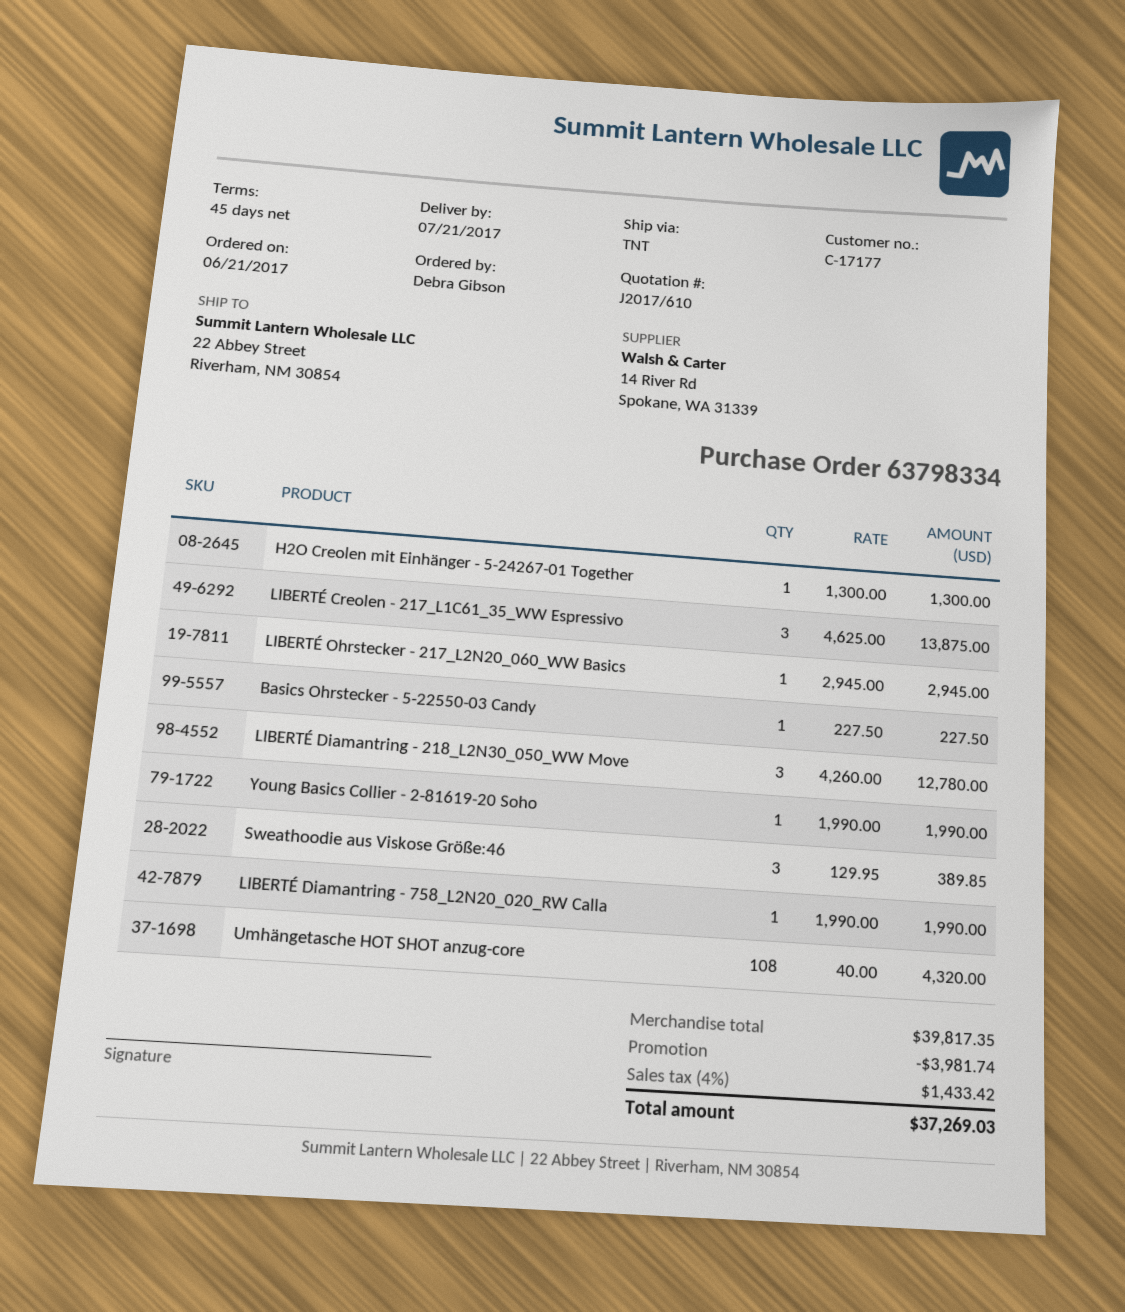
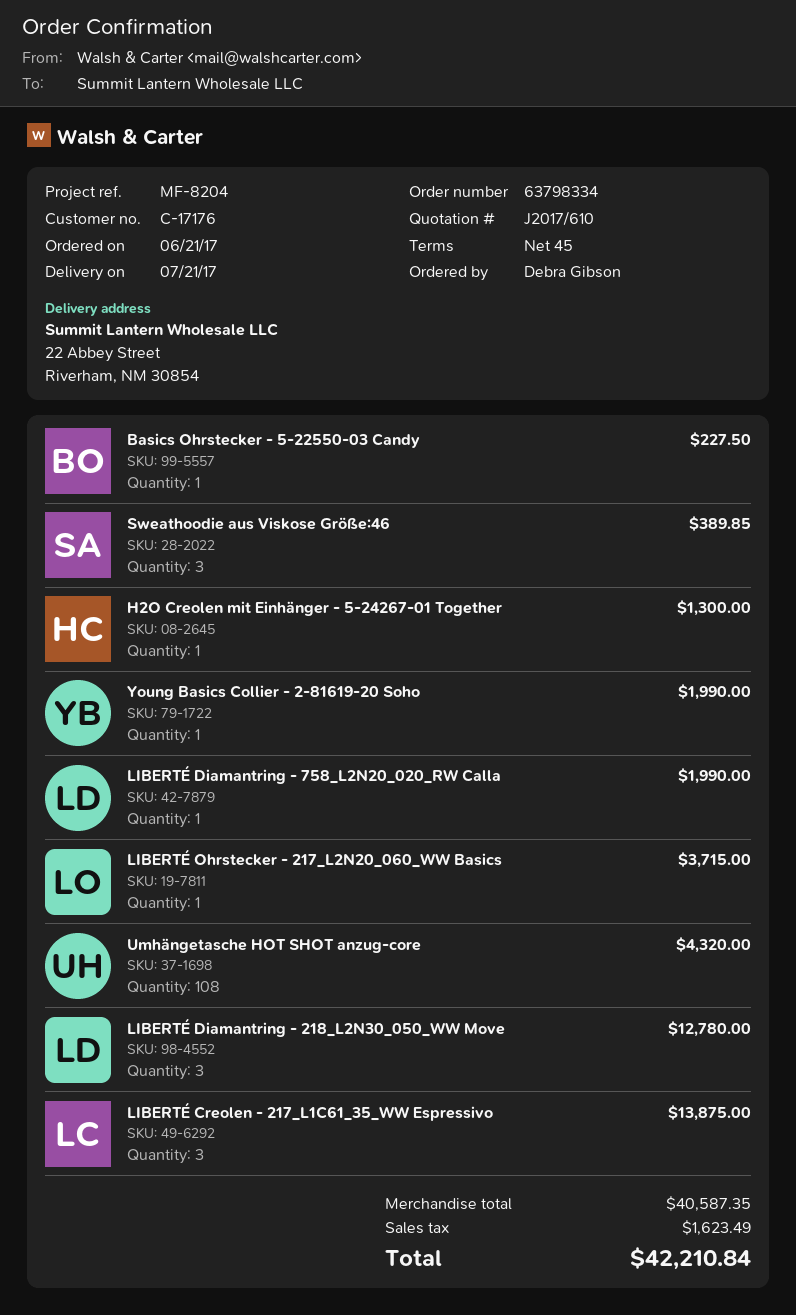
customer number: C-17177 -> C-17176
LIBERTÉ Ohrstecker - 217_L2N20_060_WW Basics: 1 for 2945.00 -> 1 for 3715.00
subtotal: 39817.35 -> 40587.35
discount: 3981.74 -> none
tax: 1433.42 -> 1623.49
total: 37269.03 -> 42210.84

